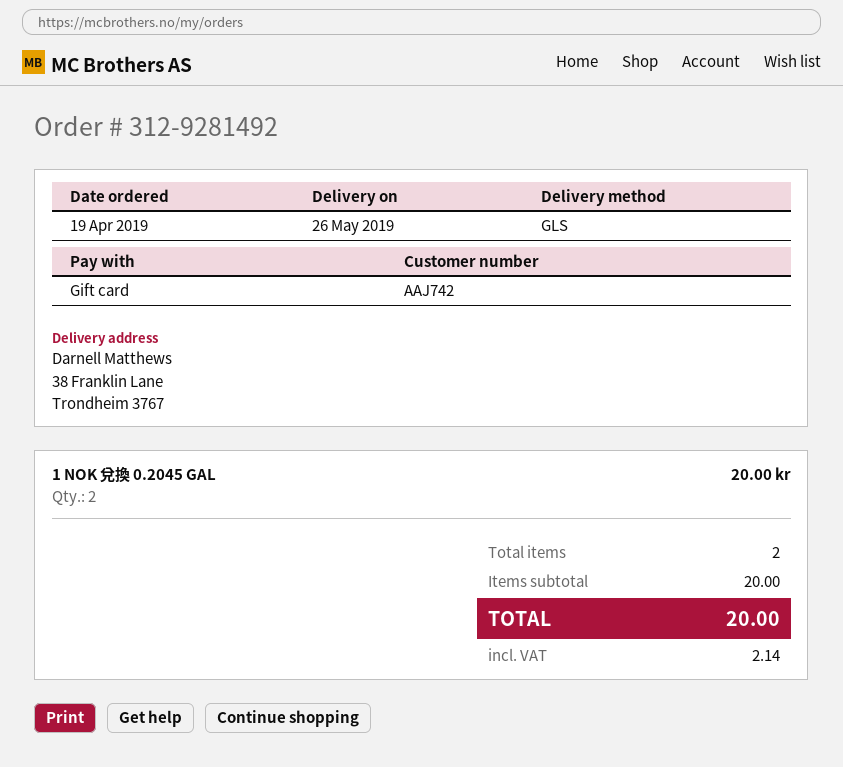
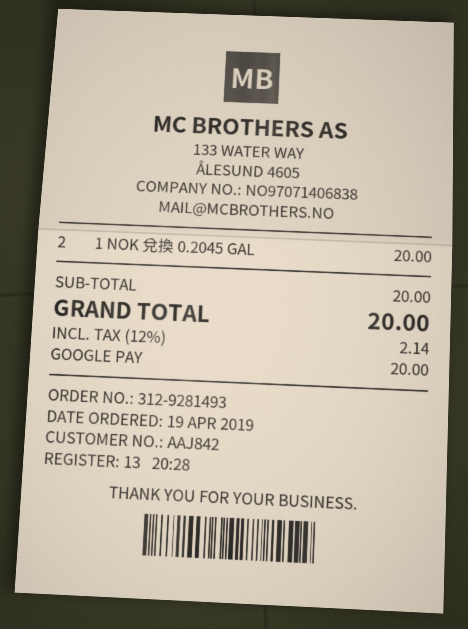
order number: 312-9281492 -> 312-9281493
customer number: AAJ742 -> AAJ842
payment method: gift card -> Google Pay

